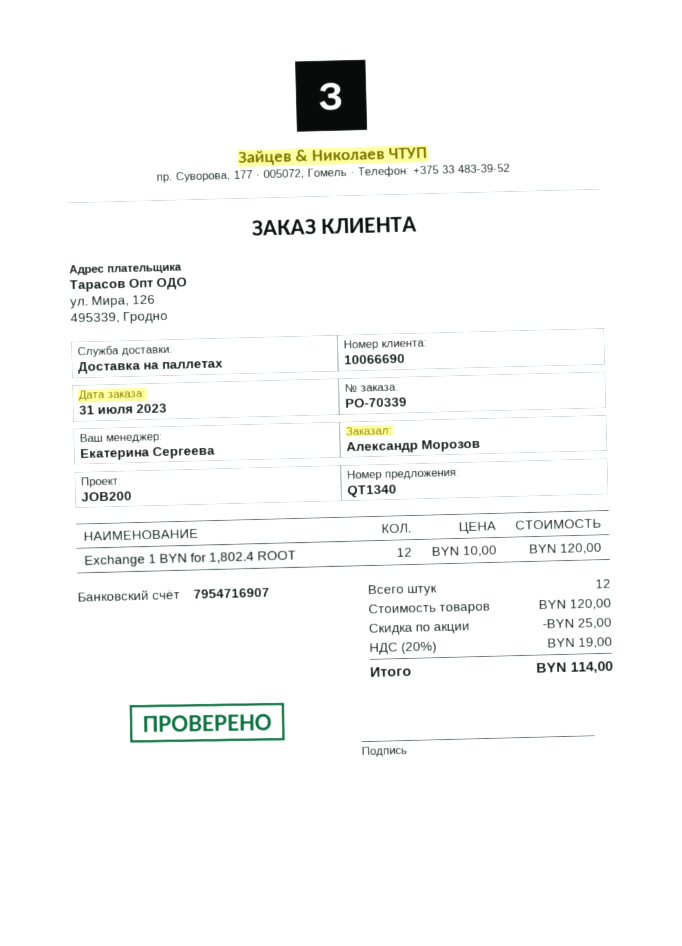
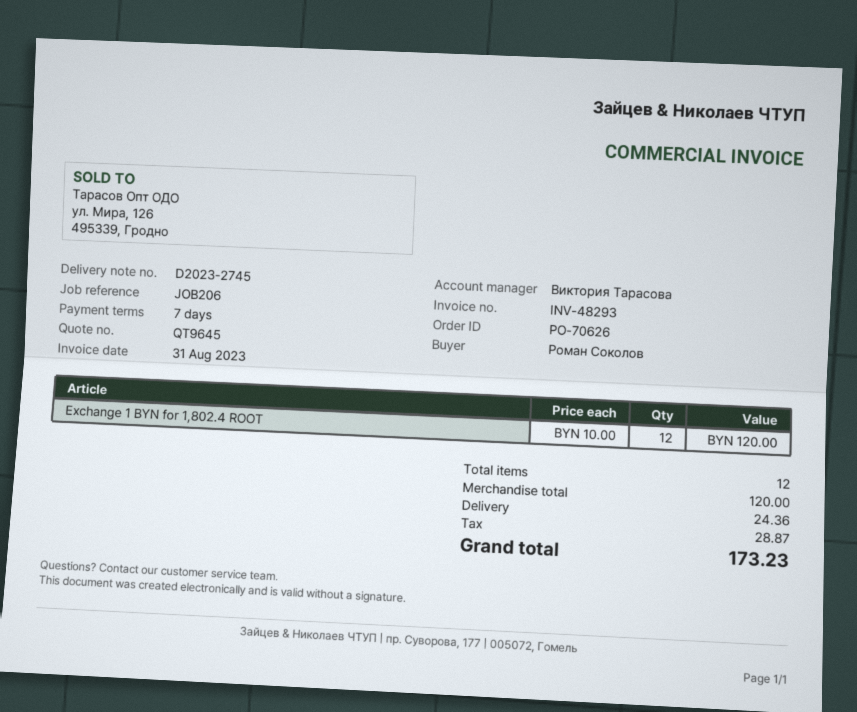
quote number: QT1340 -> QT9645
order number: PO-70339 -> PO-70626
reference: JOB200 -> JOB206
ordered by: Александр Морозов -> Роман Соколов
sales rep: Екатерина Сергеева -> Виктория Тарасова
discount: 25.00 -> none
shipping: none -> 24.36
tax: 19.00 -> 28.87
total: 114.00 -> 173.23

